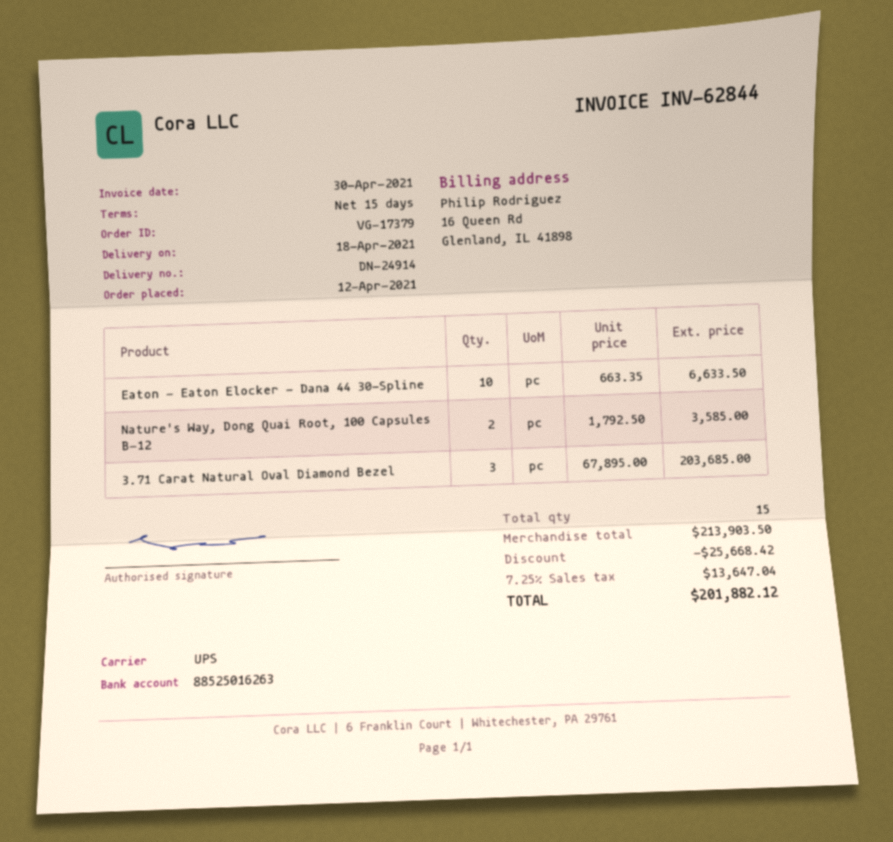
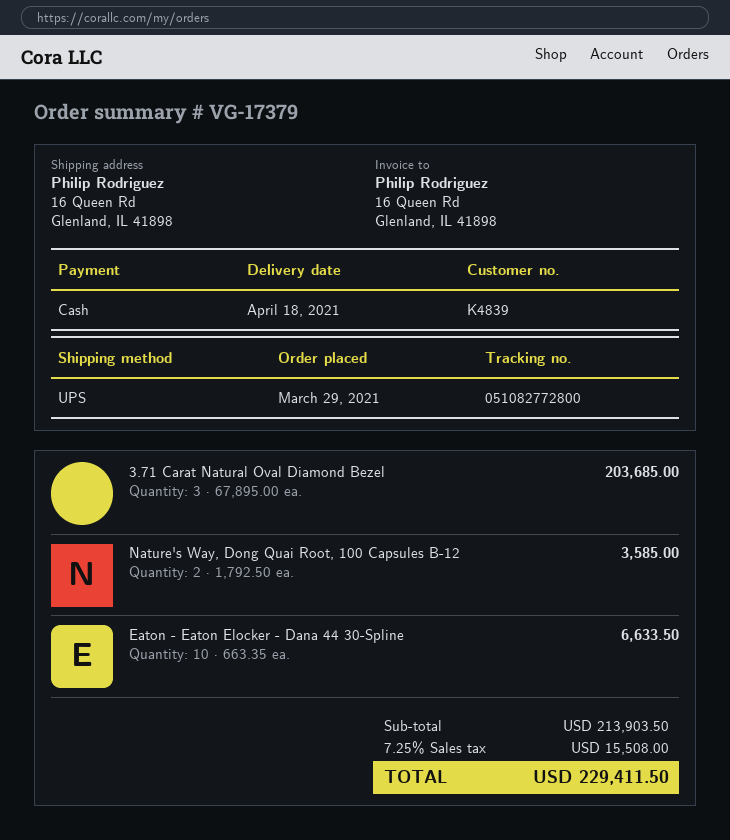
order date: 2021-04-12 -> 2021-03-29
discount: 25668.42 -> none
tax: 7.25% = 13647.04 -> 7.25% = 15508.00
total: 201882.12 -> 229411.50

